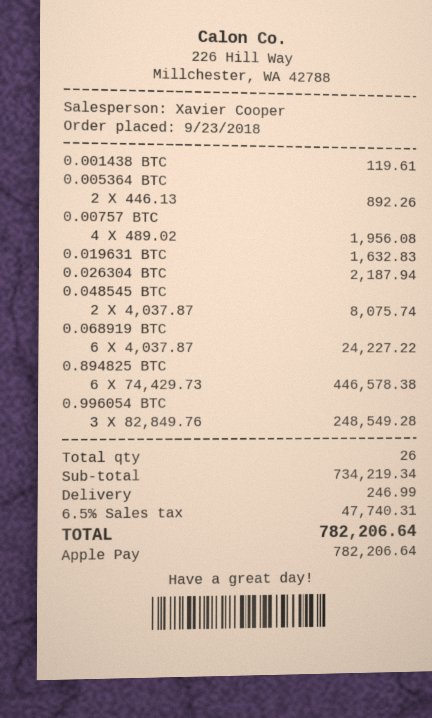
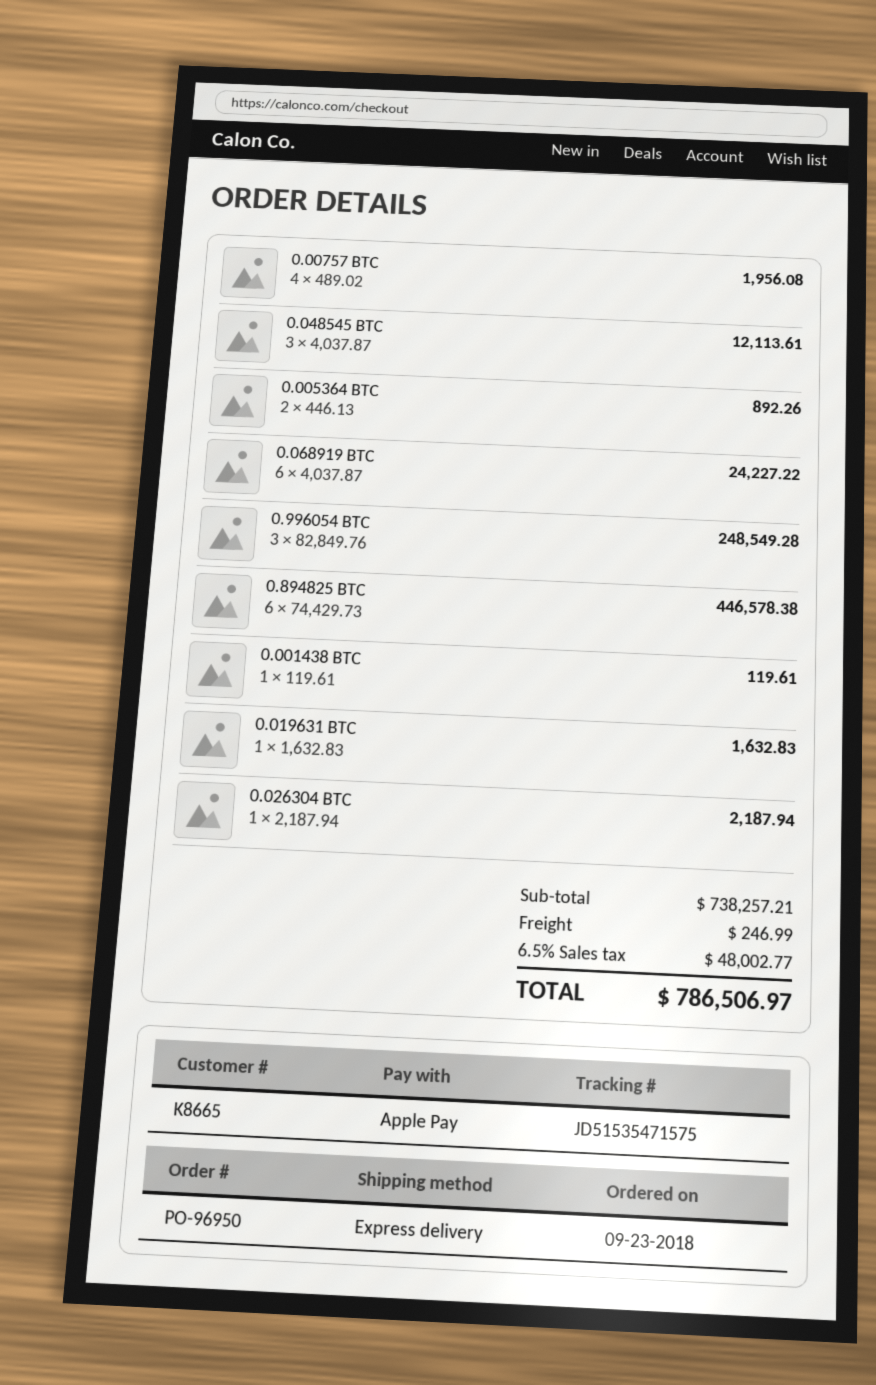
0.048545 BTC: 2 x 4037.87 = 8075.74 -> 3 x 4037.87 = 12113.61
subtotal: 734219.34 -> 738257.21
tax: 6.5% = 47740.31 -> 6.5% = 48002.77
total: 782206.64 -> 786506.97

